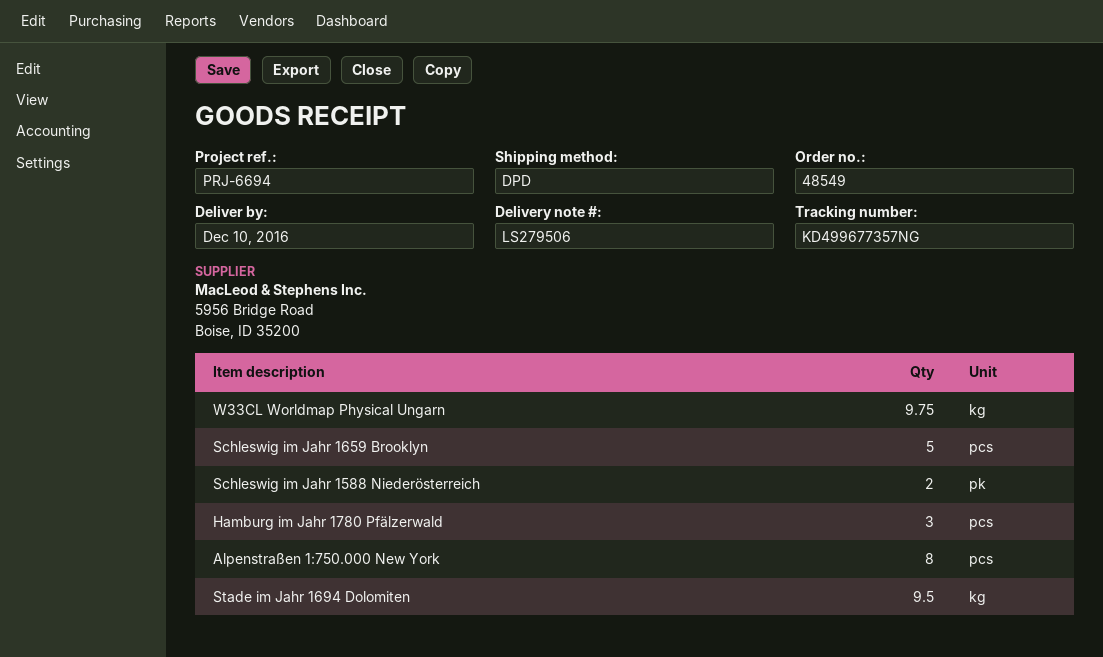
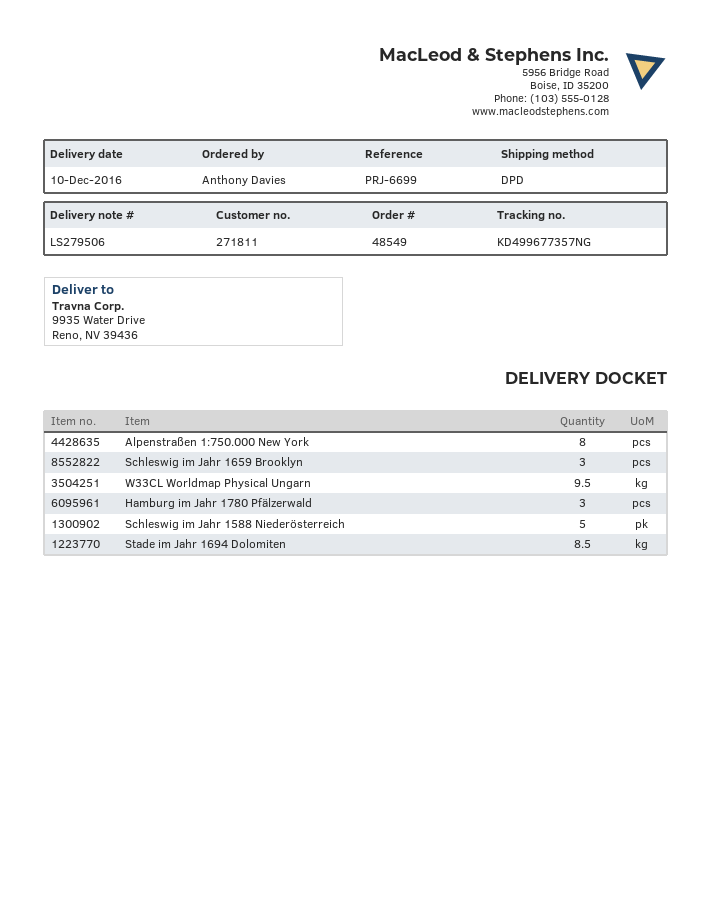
reference: PRJ-6694 -> PRJ-6699
W33CL Worldmap Physical Ungarn: 9.75 -> 9.5
Schleswig im Jahr 1659 Brooklyn: 5 -> 3
Schleswig im Jahr 1588 Niederösterreich: 2 -> 5
Stade im Jahr 1694 Dolomiten: 9.5 -> 8.5

